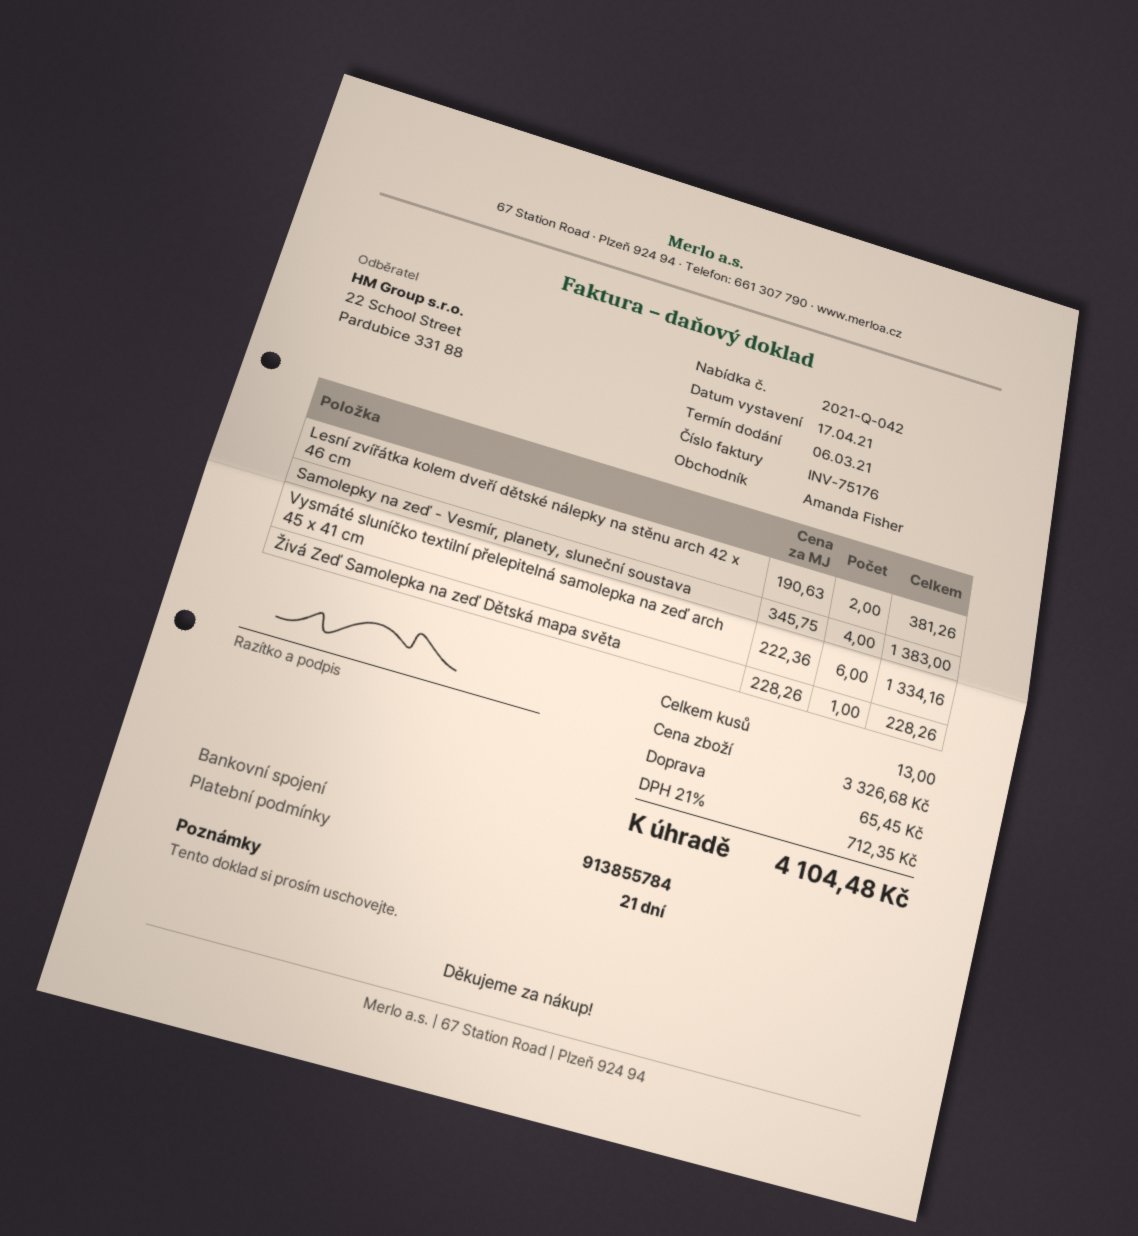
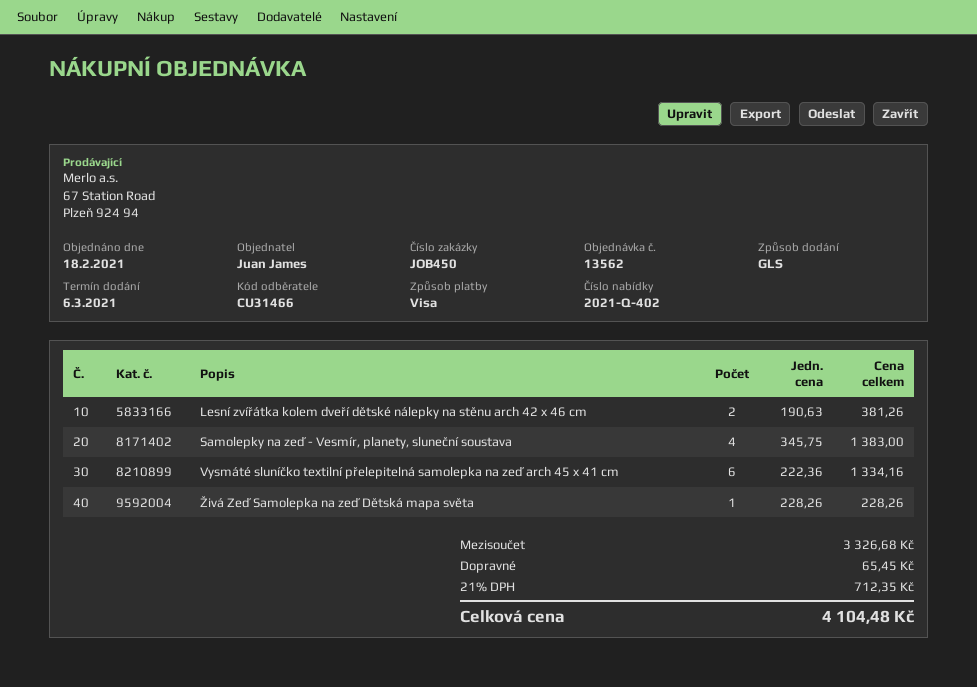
quote number: 2021-Q-042 -> 2021-Q-402

